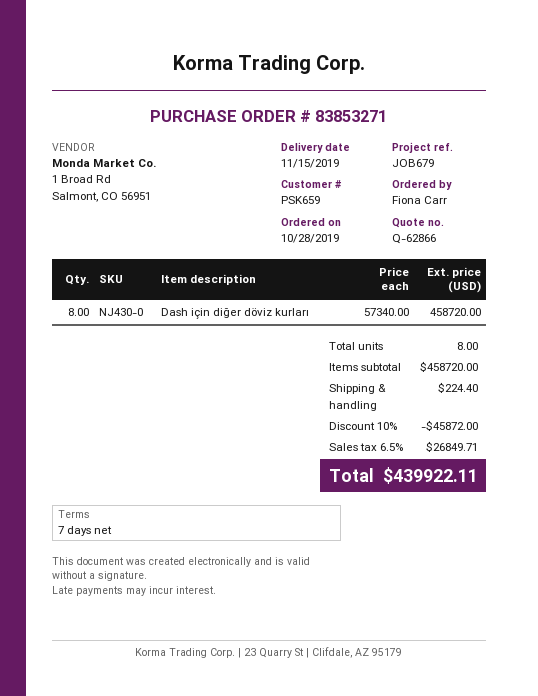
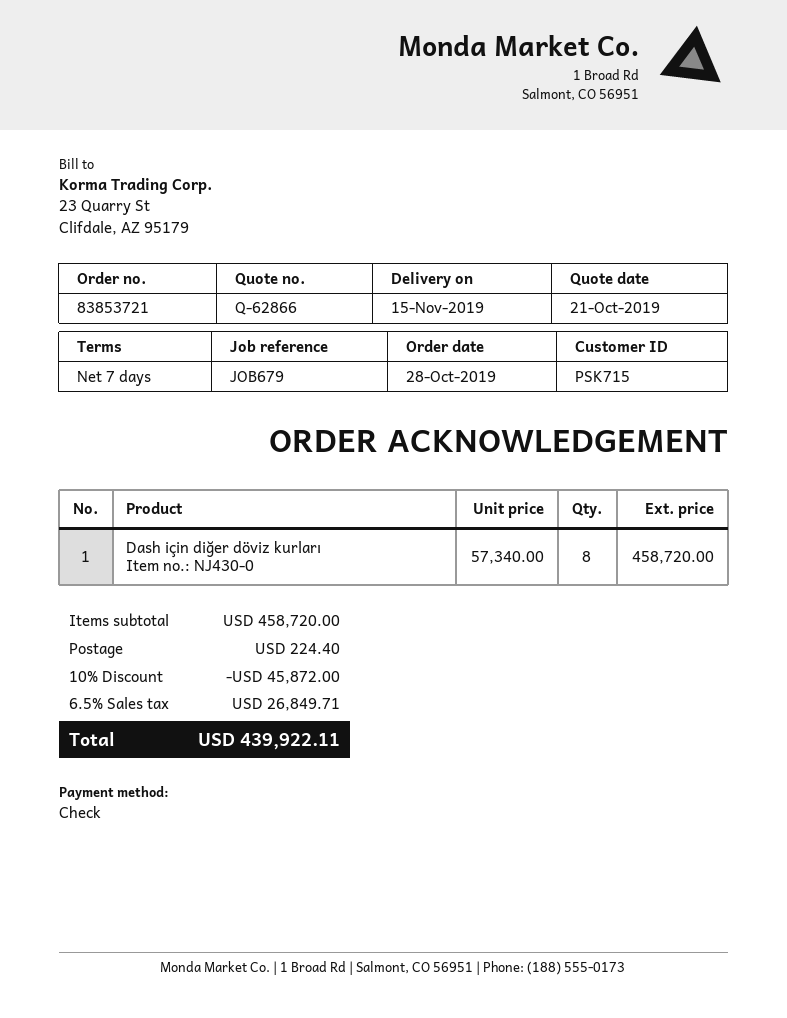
order number: 83853271 -> 83853721
customer number: PSK659 -> PSK715

